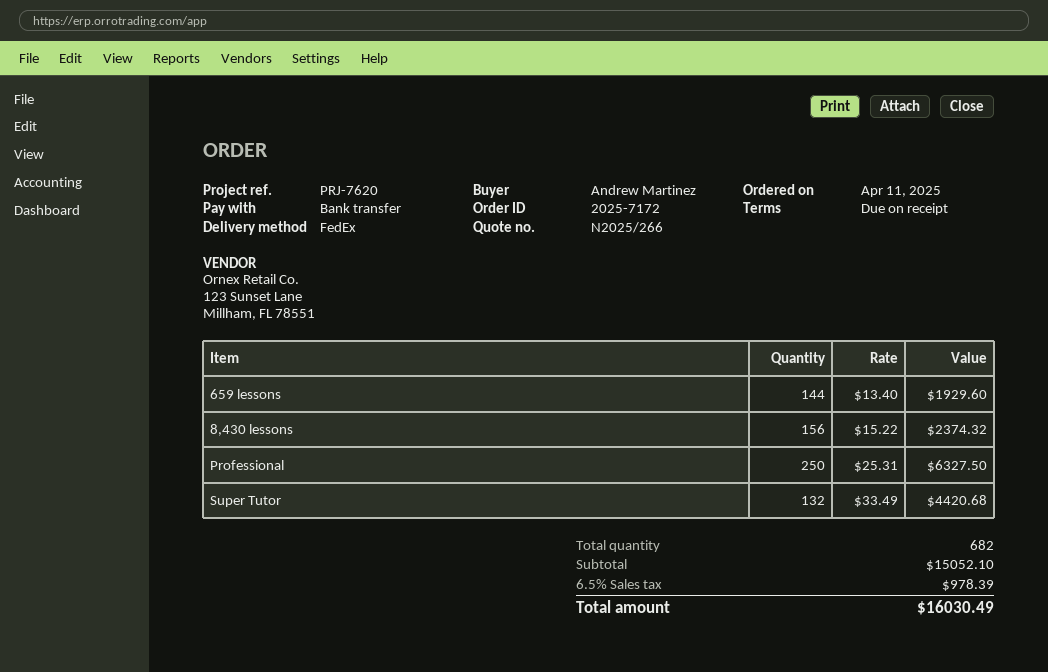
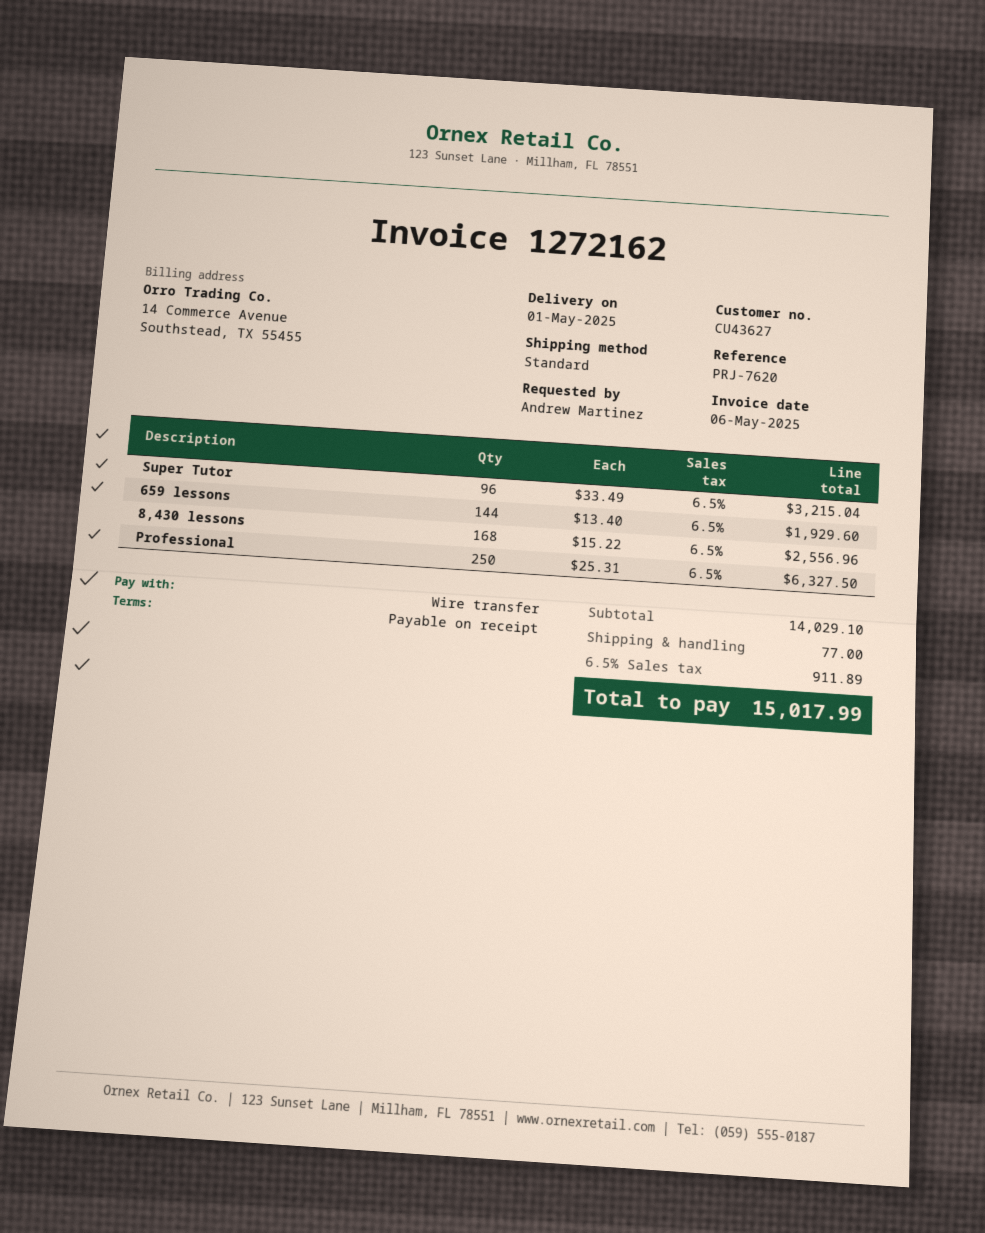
shipping method: FedEx -> standard
8,430 lessons: 156 x 15.22 = 2374.32 -> 168 x 15.22 = 2556.96
Super Tutor: 132 x 33.49 = 4420.68 -> 96 x 33.49 = 3215.04
subtotal: 15052.10 -> 14029.10
shipping: none -> 77.00
tax: 6.5% = 978.39 -> 6.5% = 911.89
total: 16030.49 -> 15017.99

